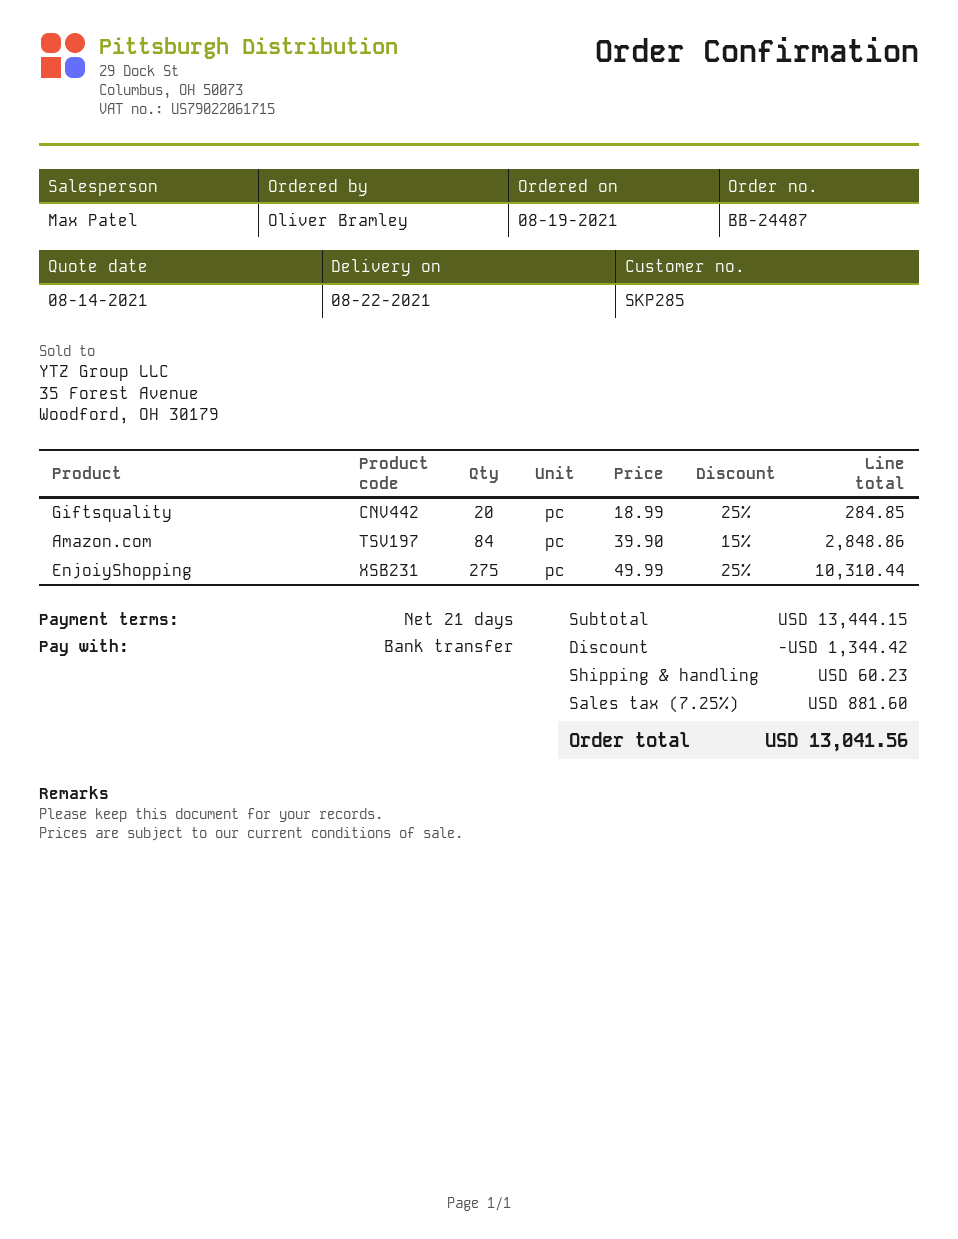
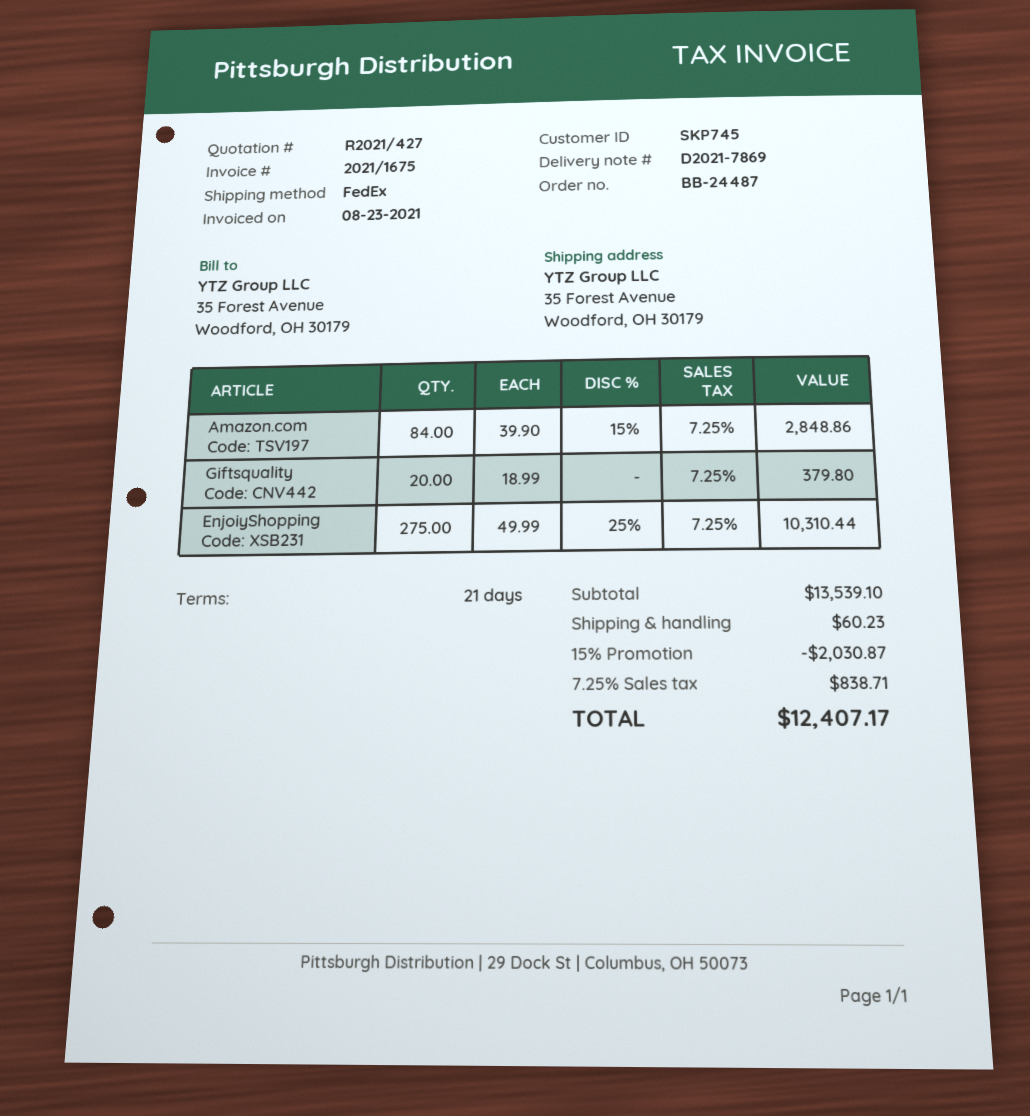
customer number: SKP285 -> SKP745
Giftsquality: 20 x 18.99 - 25% = 284.85 -> 20 x 18.99 = 379.80
subtotal: 13444.15 -> 13539.10
discount: 1344.42 -> 2030.87
tax: 7.25% = 881.60 -> 7.25% = 838.71
total: 13041.56 -> 12407.17

